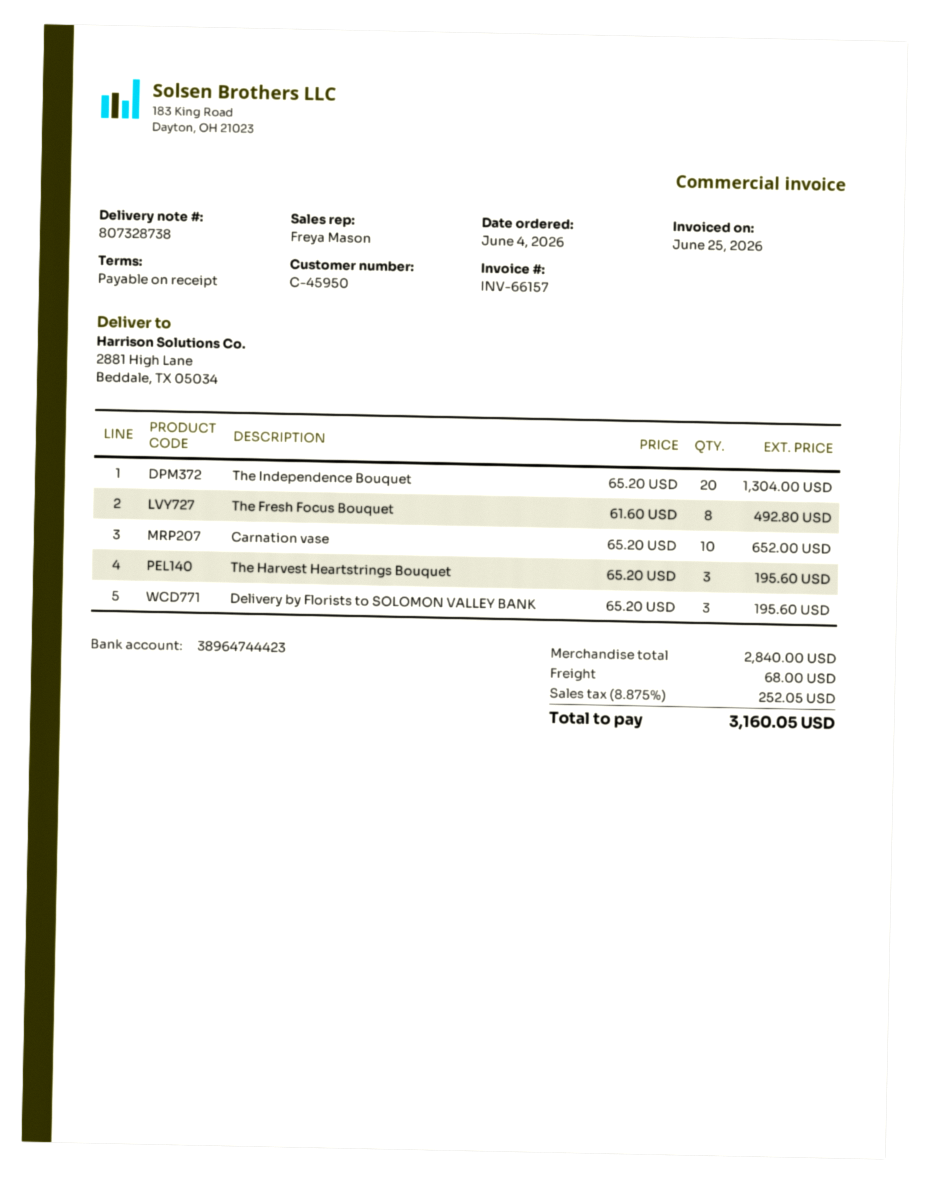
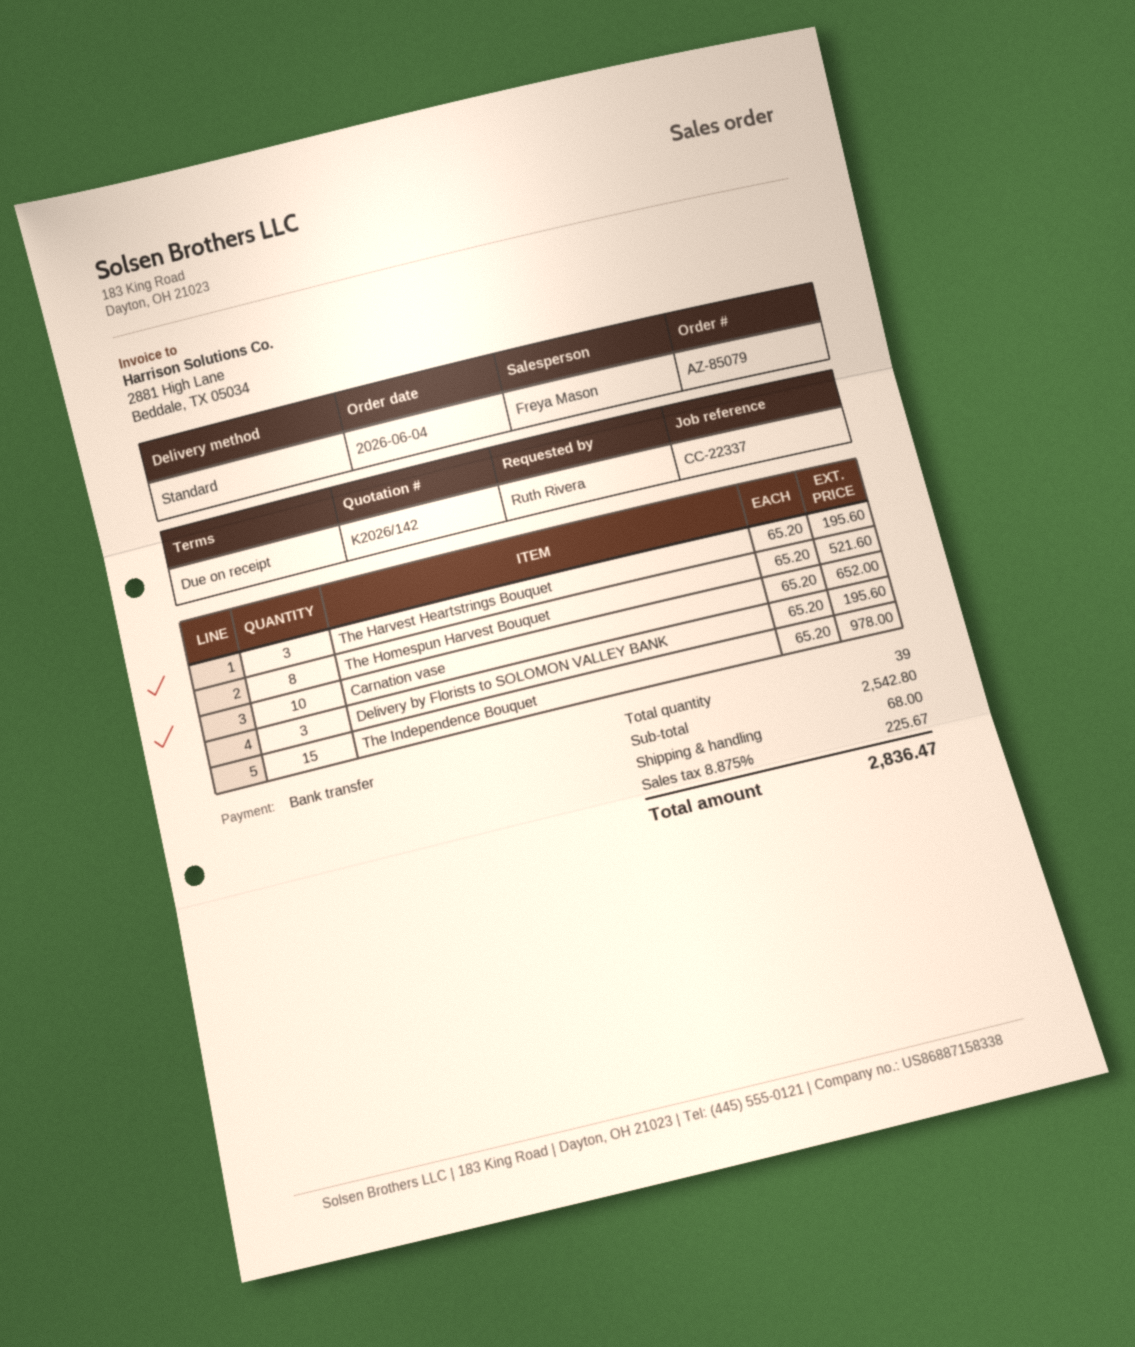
The Independence Bouquet: 20 x 65.20 = 1304.00 -> 15 x 65.20 = 978.00
The Fresh Focus Bouquet: 8 x 61.60 = 492.80 -> none
The Homespun Harvest Bouquet: none -> 8 x 65.20 = 521.60
subtotal: 2840.00 -> 2542.80
tax: 8.875% = 252.05 -> 8.875% = 225.67
total: 3160.05 -> 2836.47

